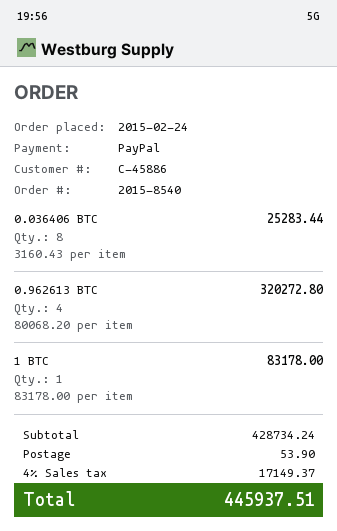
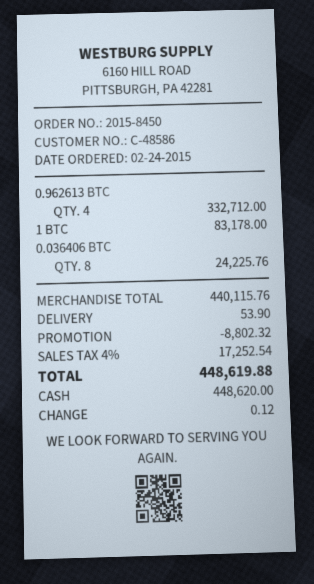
order number: 2015-8540 -> 2015-8450
customer number: C-45886 -> C-48586
payment method: PayPal -> cash
0.036406 BTC: 8 for 25283.44 -> 8 for 24225.76
0.962613 BTC: 4 for 320272.80 -> 4 for 332712.00
subtotal: 428734.24 -> 440115.76
discount: none -> 8802.32
tax: 4% = 17149.37 -> 4% = 17252.54
total: 445937.51 -> 448619.88

